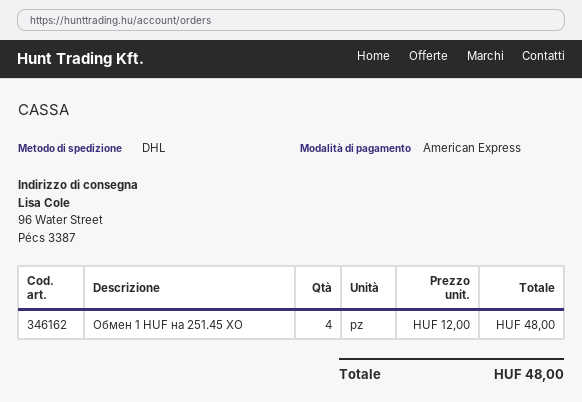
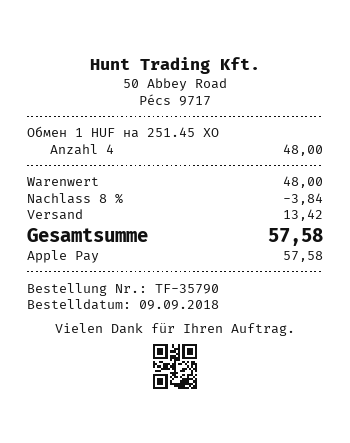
payment method: American Express -> Apple Pay
discount: none -> 8% = 3.84
shipping: none -> 13.42
total: 48.00 -> 57.58

